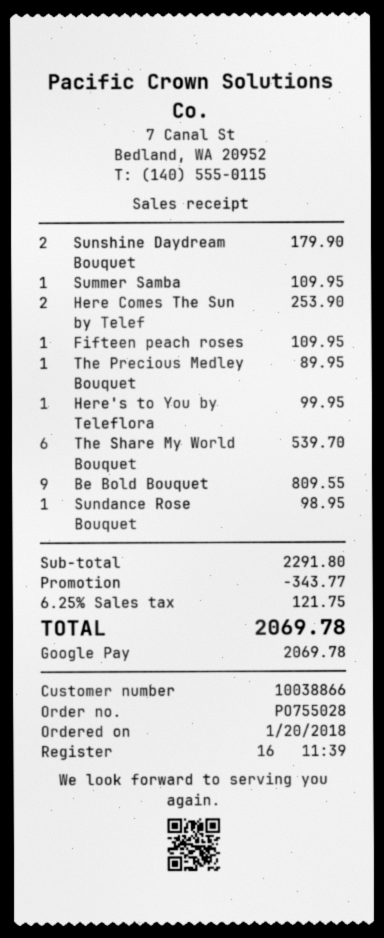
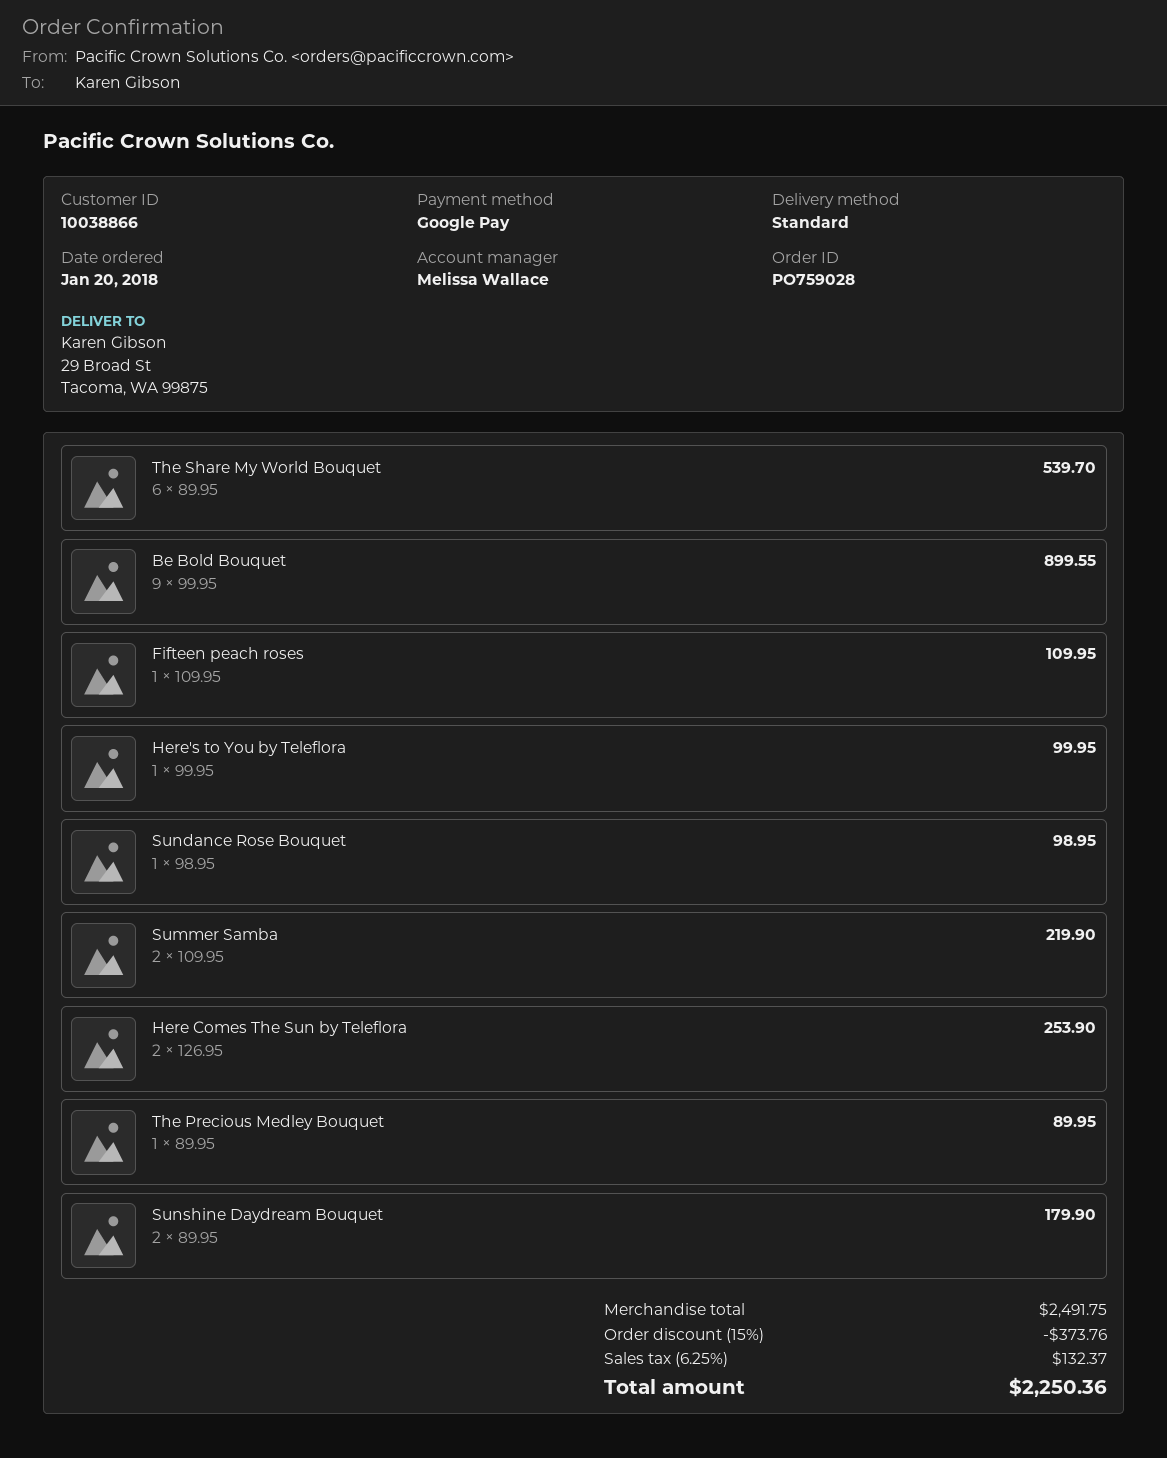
order number: PO755028 -> PO759028
Summer Samba: 1 for 109.95 -> 2 for 219.90
Be Bold Bouquet: 9 for 809.55 -> 9 for 899.55
subtotal: 2291.80 -> 2491.75
discount: 343.77 -> 373.76
tax: 6.25% = 121.75 -> 6.25% = 132.37
total: 2069.78 -> 2250.36

